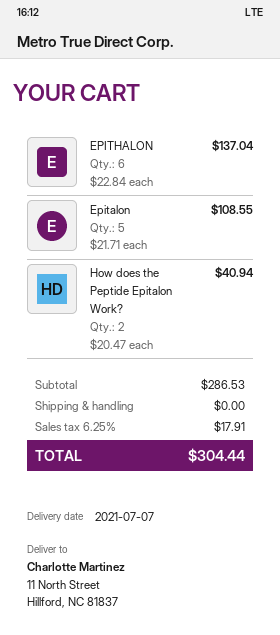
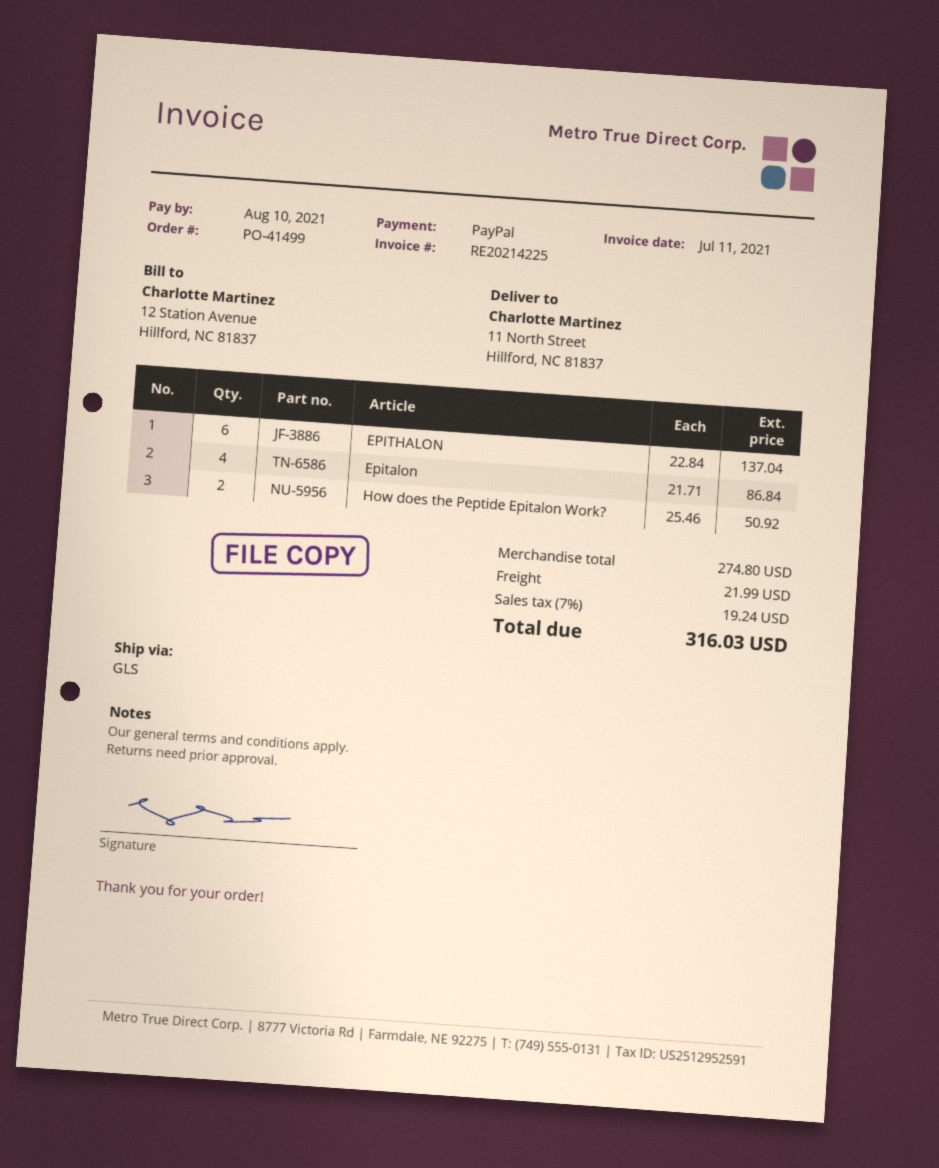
Epitalon: 5 x 21.71 = 108.55 -> 4 x 21.71 = 86.84
How does the Peptide Epitalon Work?: 2 x 20.47 = 40.94 -> 2 x 25.46 = 50.92
subtotal: 286.53 -> 274.80
shipping: 0.00 -> 21.99
tax: 6.25% = 17.91 -> 7% = 19.24
total: 304.44 -> 316.03

